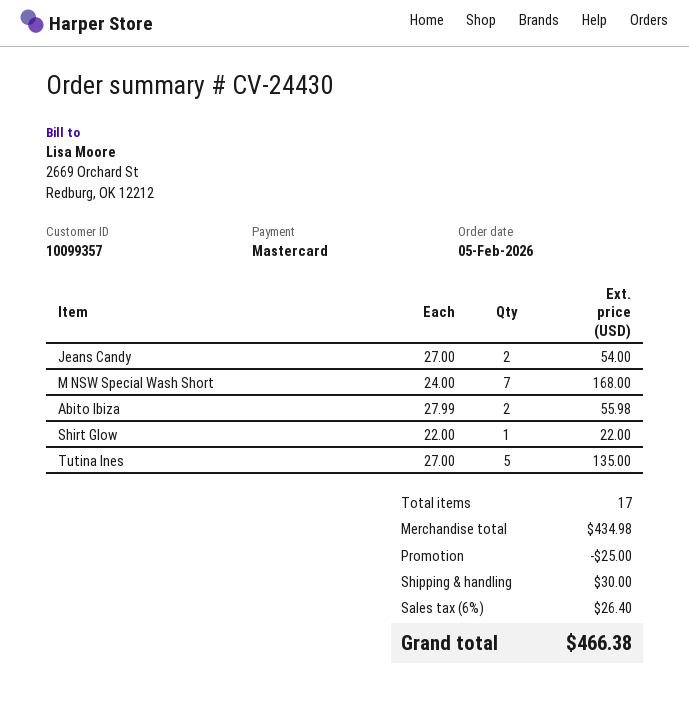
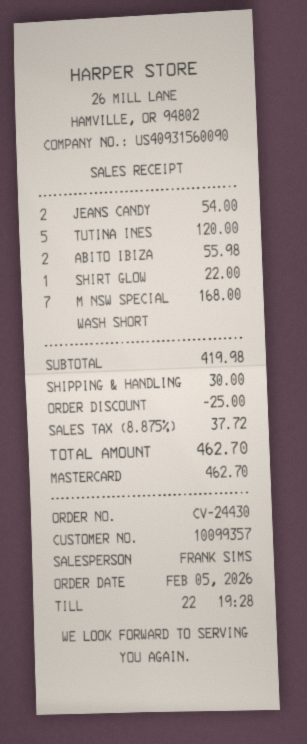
Tutina Ines: 5 for 135.00 -> 5 for 120.00
subtotal: 434.98 -> 419.98
tax: 6% = 26.40 -> 8.875% = 37.72
total: 466.38 -> 462.70

